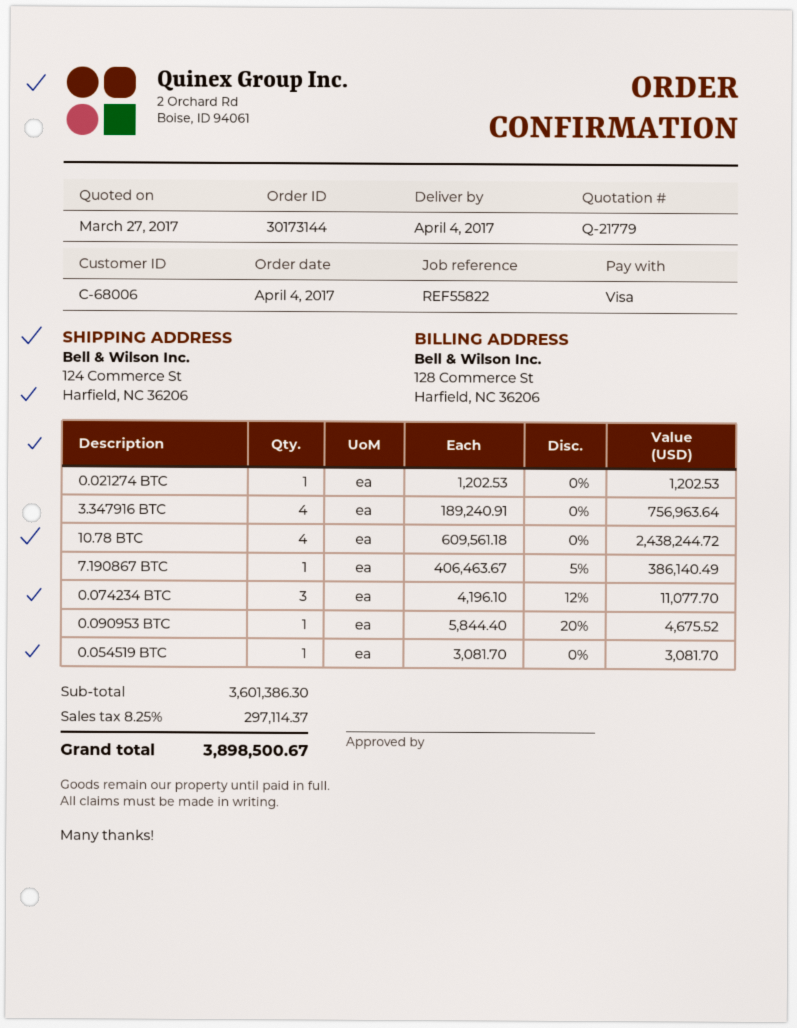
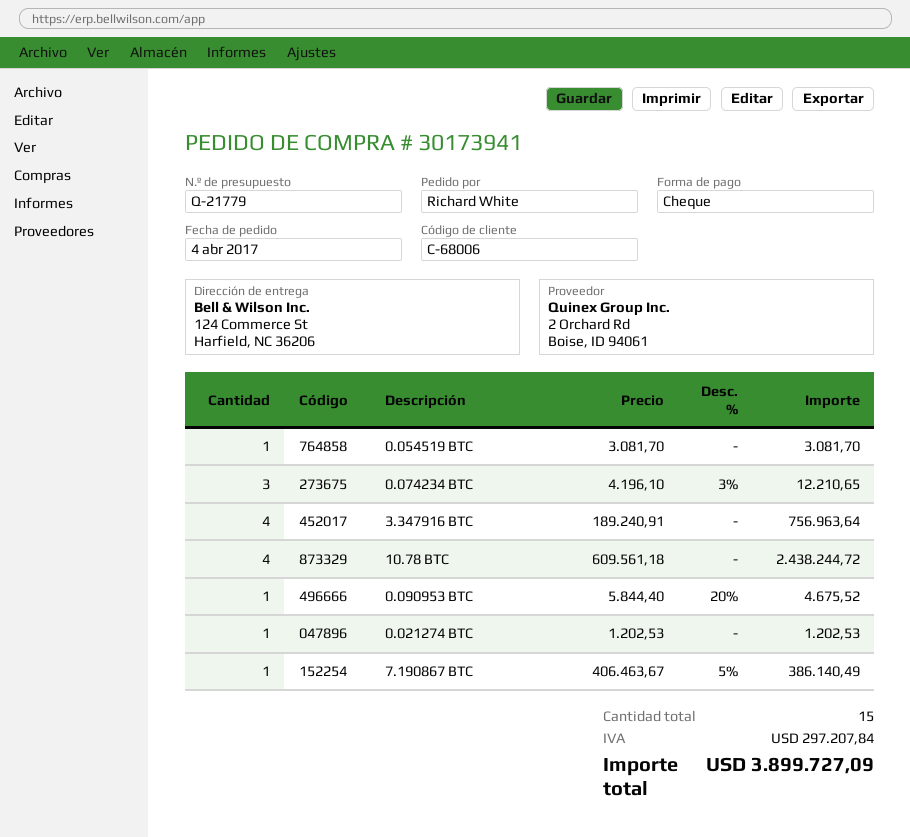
order number: 30173144 -> 30173941
payment method: Visa -> cheque
0.074234 BTC: 3 x 4196.10 - 12% = 11077.70 -> 3 x 4196.10 - 3% = 12210.65
tax: 297114.37 -> 297207.84
total: 3898500.67 -> 3899727.09

